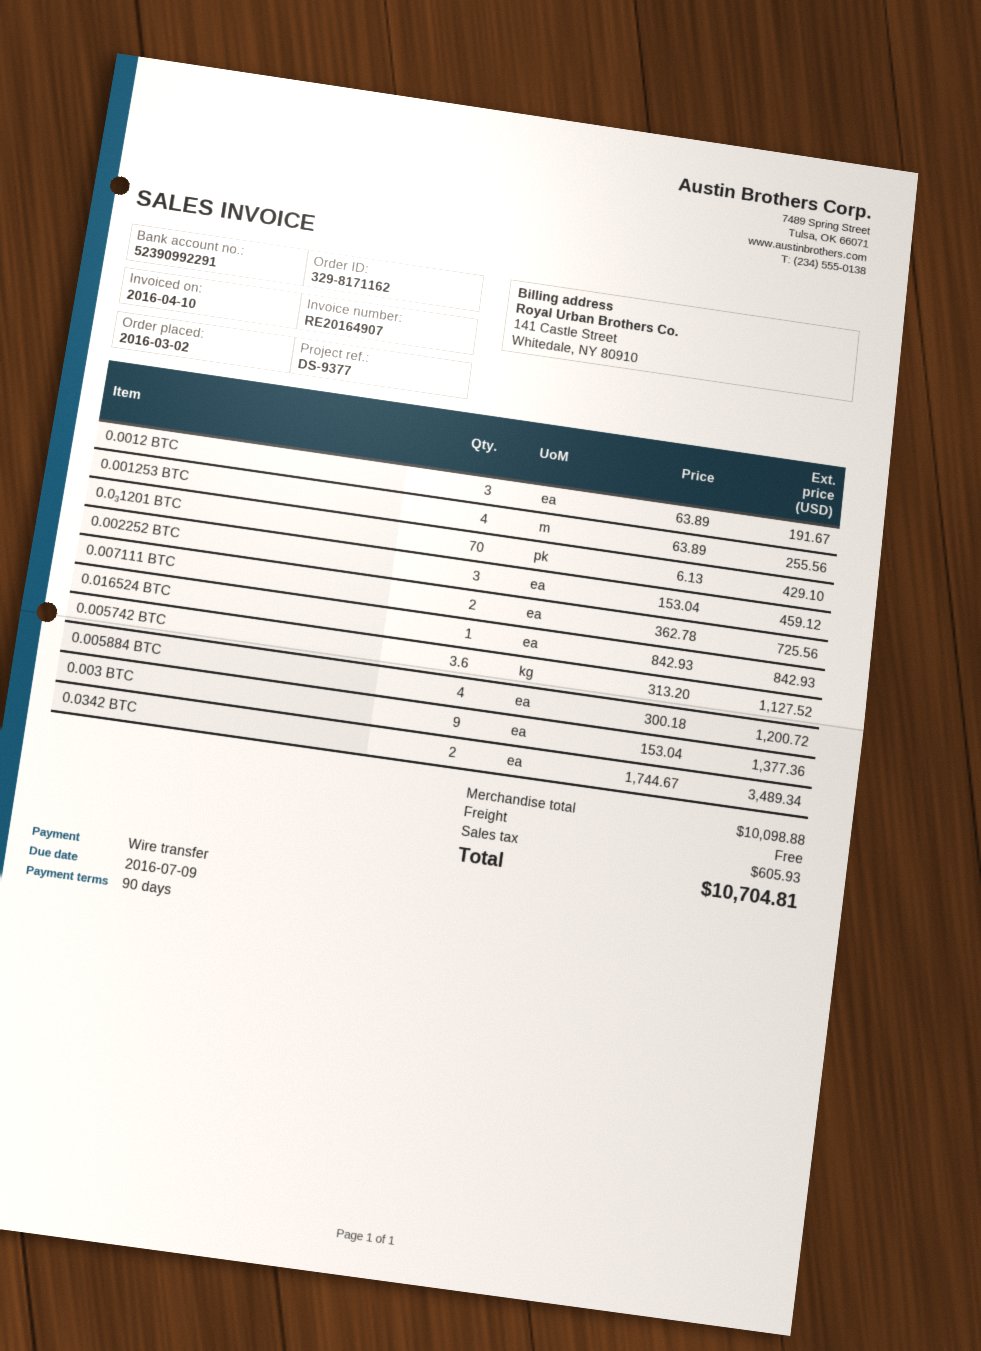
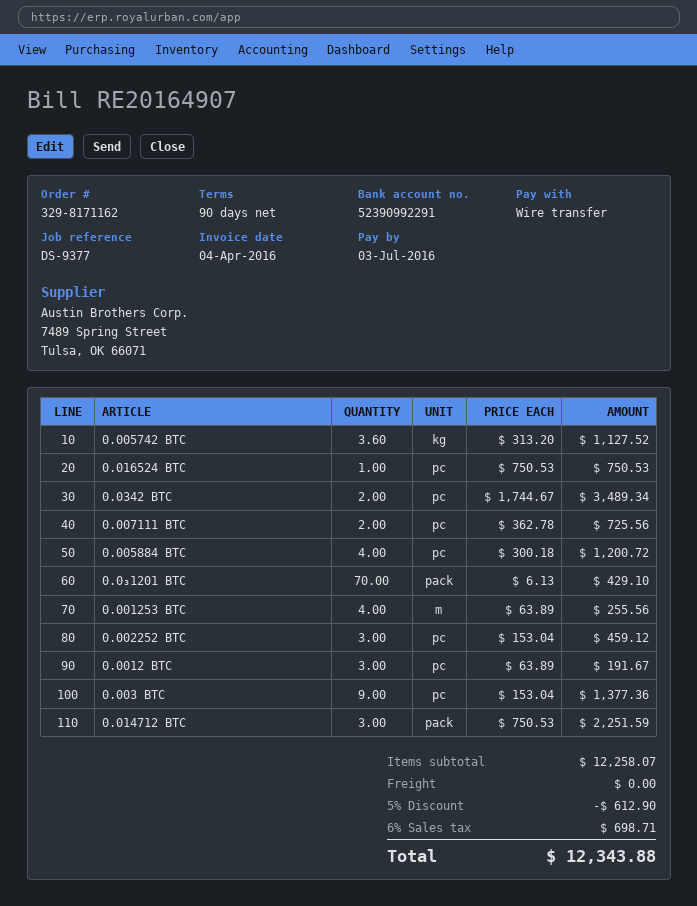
invoice date: 2016-04-10 -> 2016-04-04
due date: 2016-07-09 -> 2016-07-03
0.016524 BTC: 1 x 842.93 = 842.93 -> 1 x 750.53 = 750.53
0.014712 BTC: none -> 3 x 750.53 = 2251.59
subtotal: 10098.88 -> 12258.07
discount: none -> 5% = 612.90
tax: 605.93 -> 698.71
total: 10704.81 -> 12343.88

